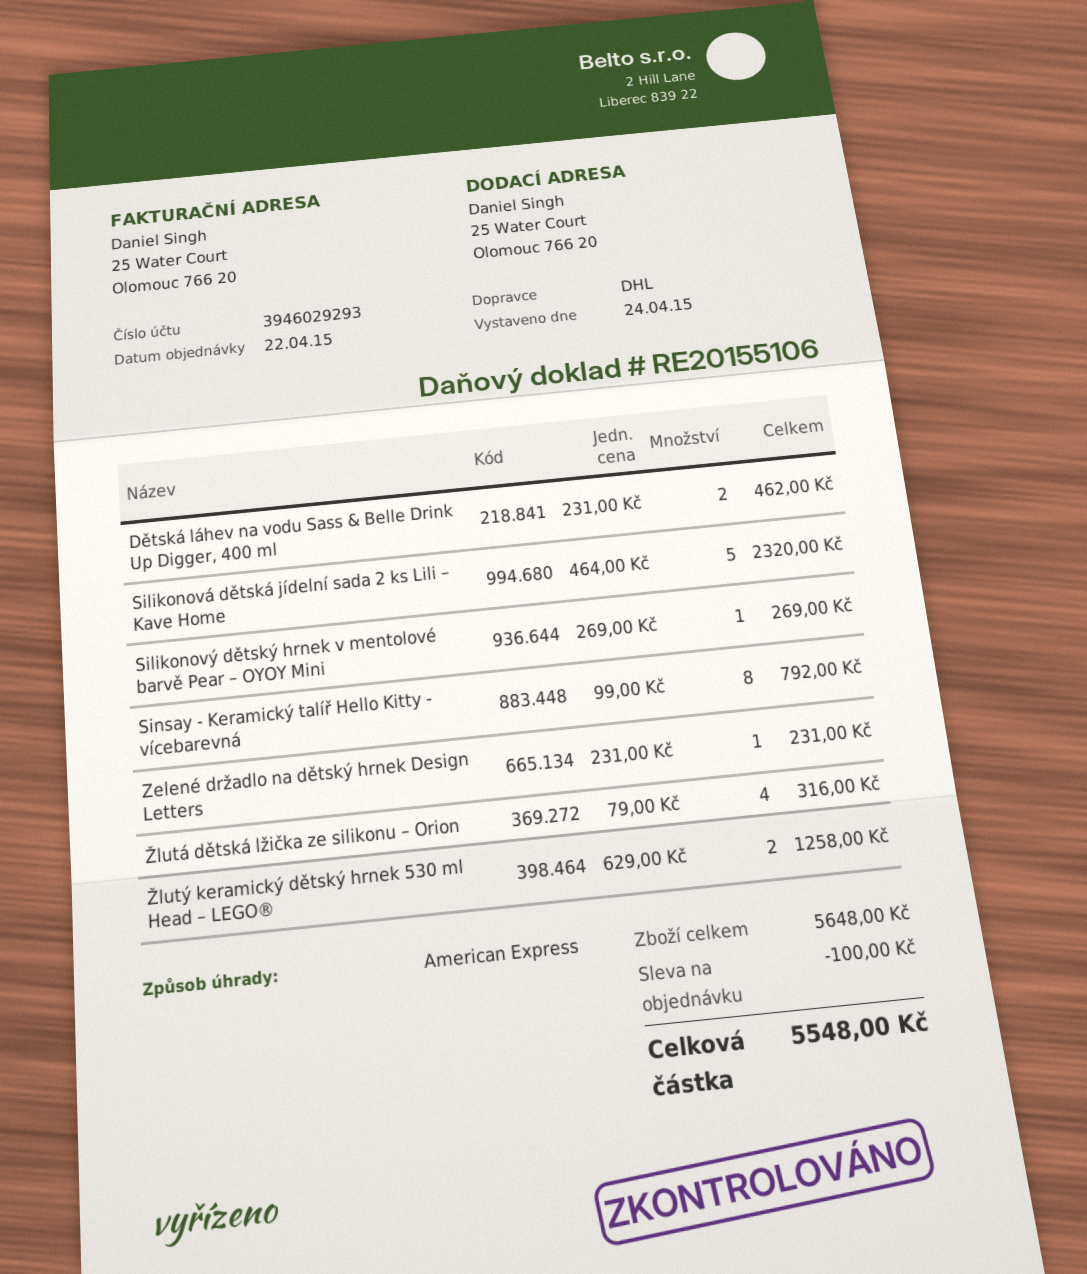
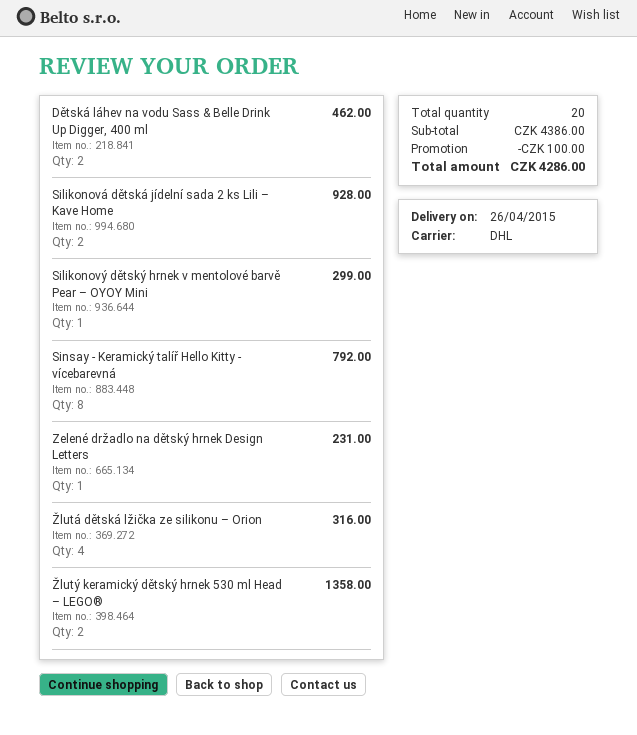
Silikonová dětská jídelní sada 2 ks Lili – Kave Home: 5 for 2320.00 -> 2 for 928.00
Silikonový dětský hrnek v mentolové barvě Pear – OYOY Mini: 1 for 269.00 -> 1 for 299.00
Žlutý keramický dětský hrnek 530 ml Head – LEGO®: 2 for 1258.00 -> 2 for 1358.00
subtotal: 5648.00 -> 4386.00
total: 5548.00 -> 4286.00

